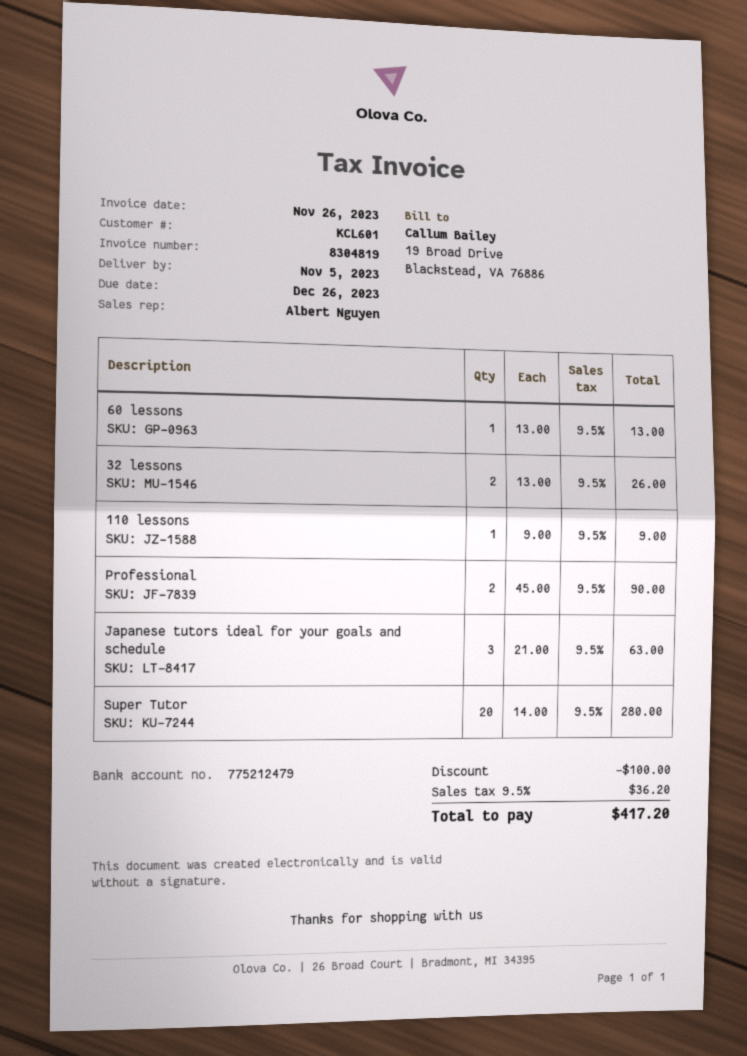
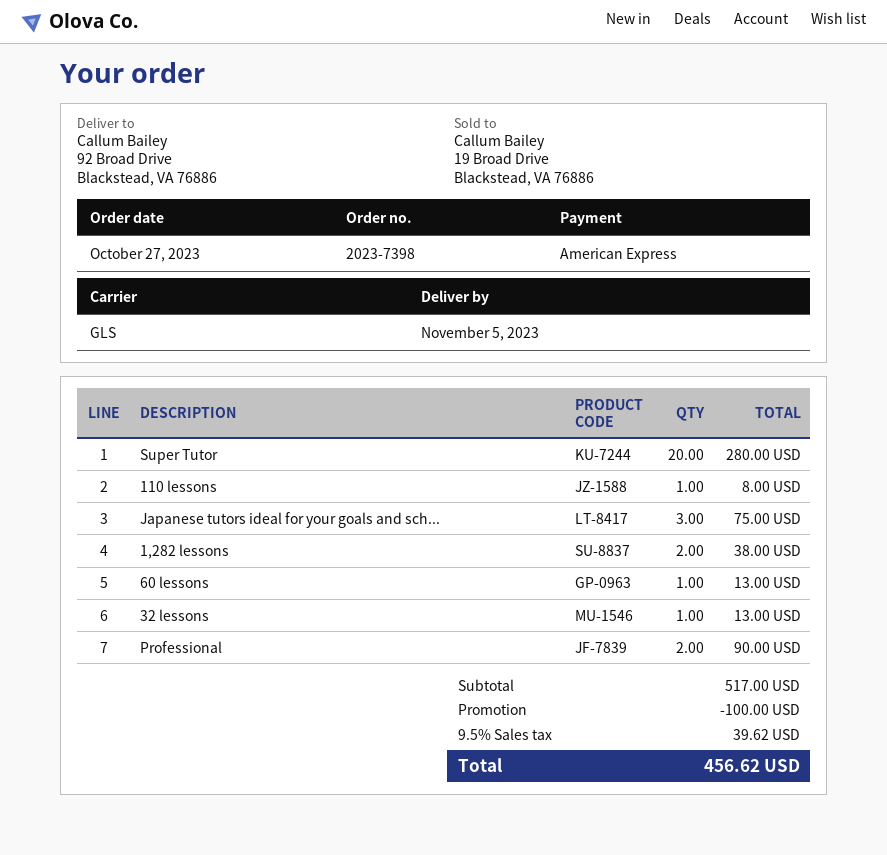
32 lessons: 2 for 26.00 -> 1 for 13.00
110 lessons: 1 for 9.00 -> 1 for 8.00
Japanese tutors ideal for your goals and schedule: 3 for 63.00 -> 3 for 75.00
1,282 lessons: none -> 2 for 38.00
tax: 9.5% = 36.20 -> 9.5% = 39.62
total: 417.20 -> 456.62

